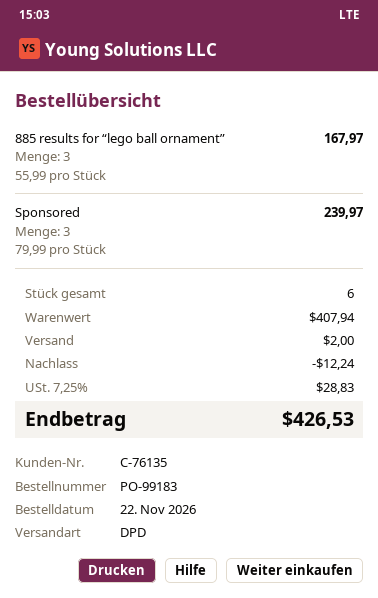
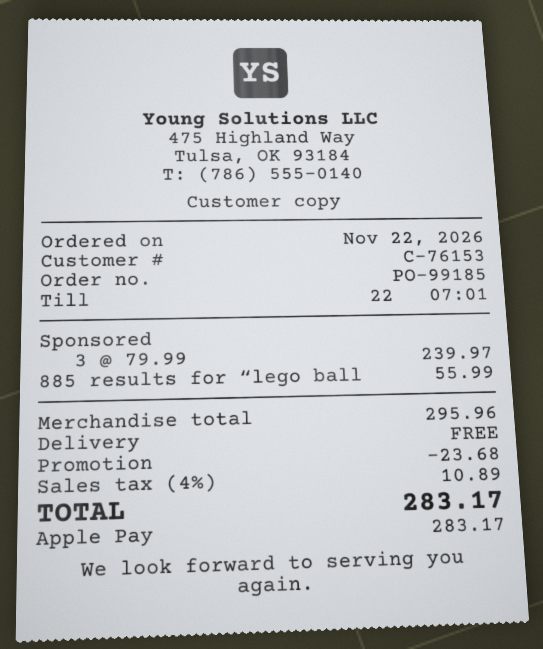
order number: PO-99183 -> PO-99185
customer number: C-76135 -> C-76153
885 results for “lego ball ornament”: 3 x 55.99 = 167.97 -> 1 x 55.99 = 55.99
subtotal: 407.94 -> 295.96
discount: 12.24 -> 23.68
shipping: 2.00 -> 0.00
tax: 7.25% = 28.83 -> 4% = 10.89
total: 426.53 -> 283.17

